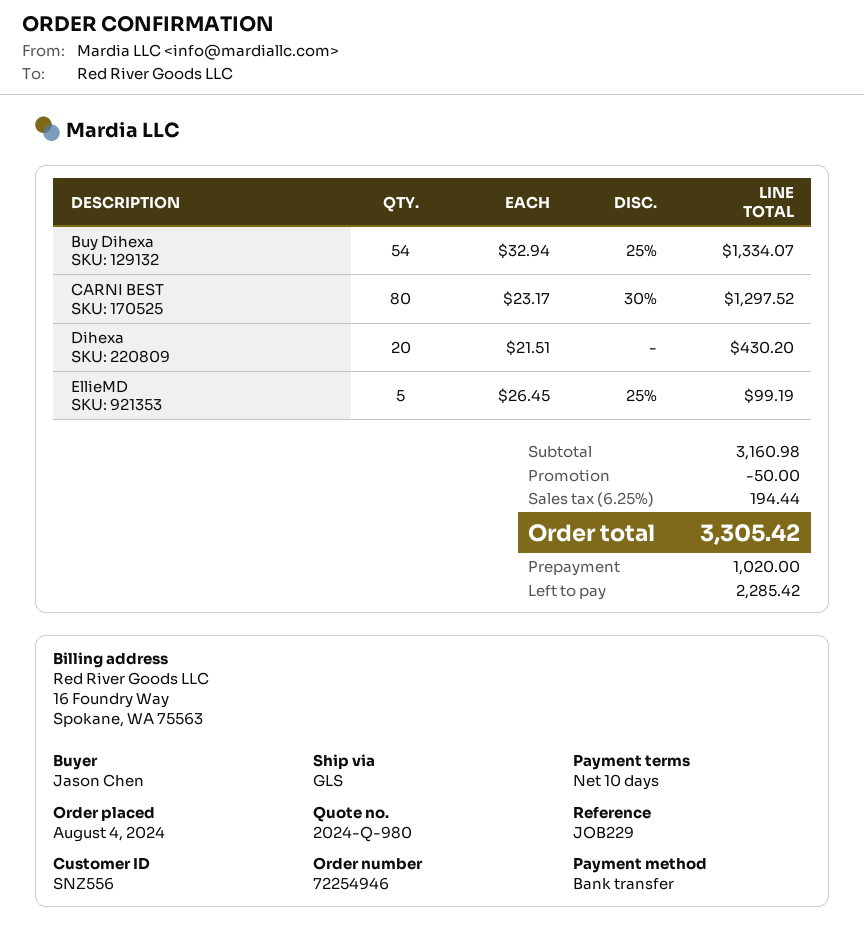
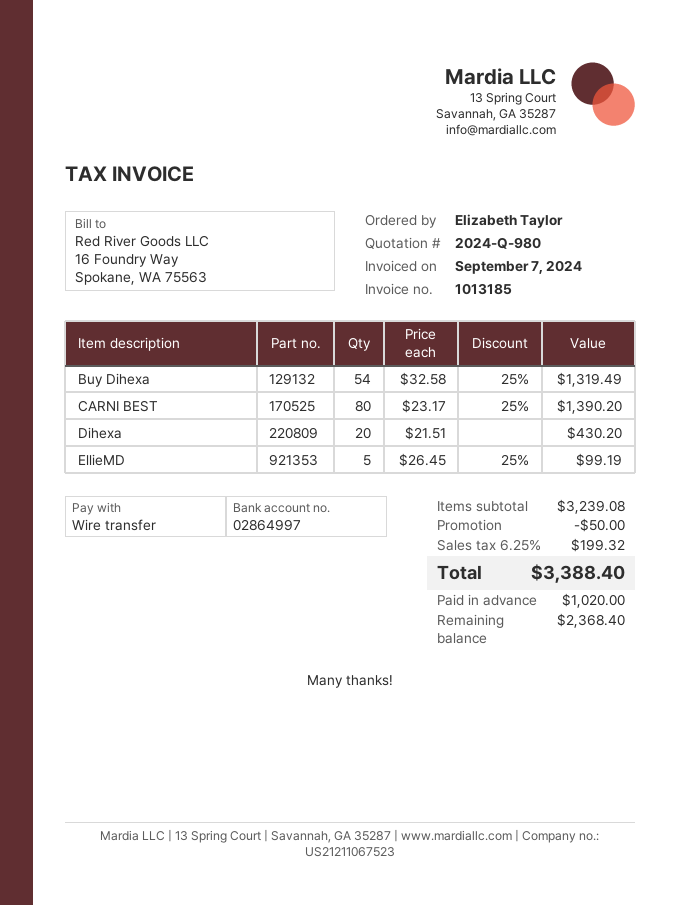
ordered by: Jason Chen -> Elizabeth Taylor
Buy Dihexa: 54 x 32.94 - 25% = 1334.07 -> 54 x 32.58 - 25% = 1319.49
CARNI BEST: 80 x 23.17 - 30% = 1297.52 -> 80 x 23.17 - 25% = 1390.20
subtotal: 3160.98 -> 3239.08
tax: 6.25% = 194.44 -> 6.25% = 199.32
total: 3305.42 -> 3388.40
balance: 2285.42 -> 2368.40

